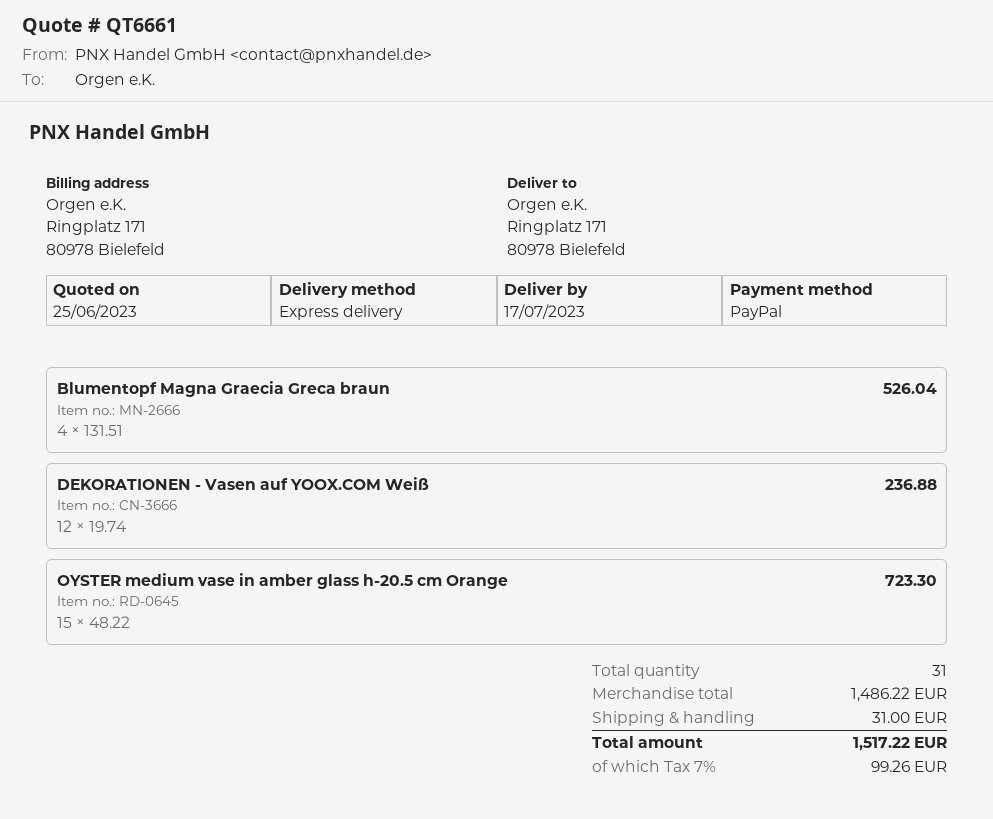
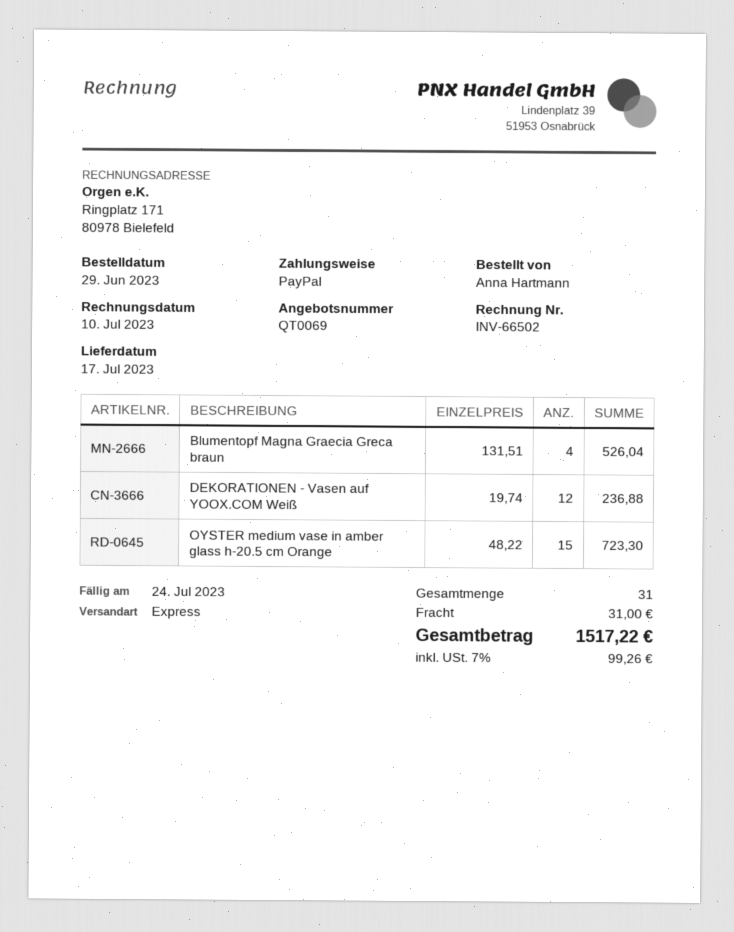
quote number: QT6661 -> QT0069

